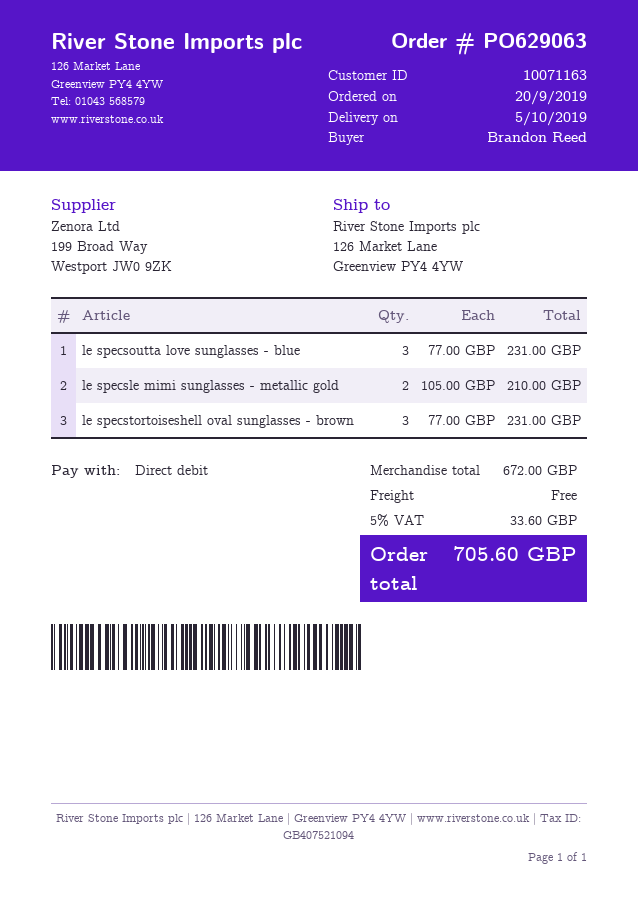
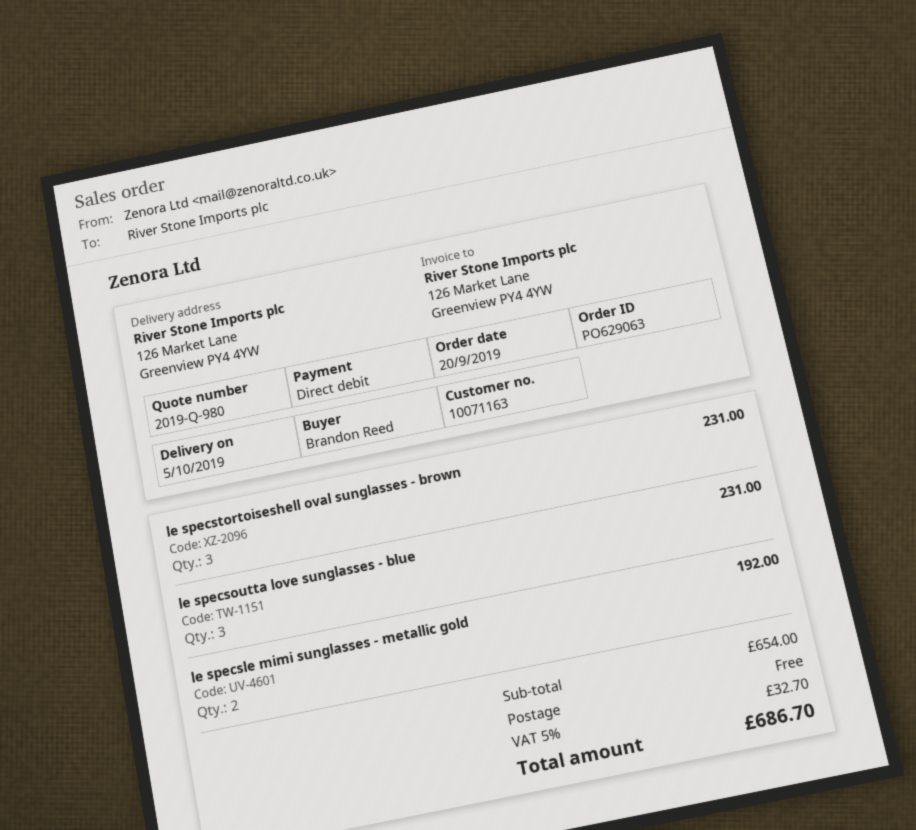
le specsle mimi sunglasses - metallic gold: 2 for 210.00 -> 2 for 192.00
subtotal: 672.00 -> 654.00
tax: 5% = 33.60 -> 5% = 32.70
total: 705.60 -> 686.70

